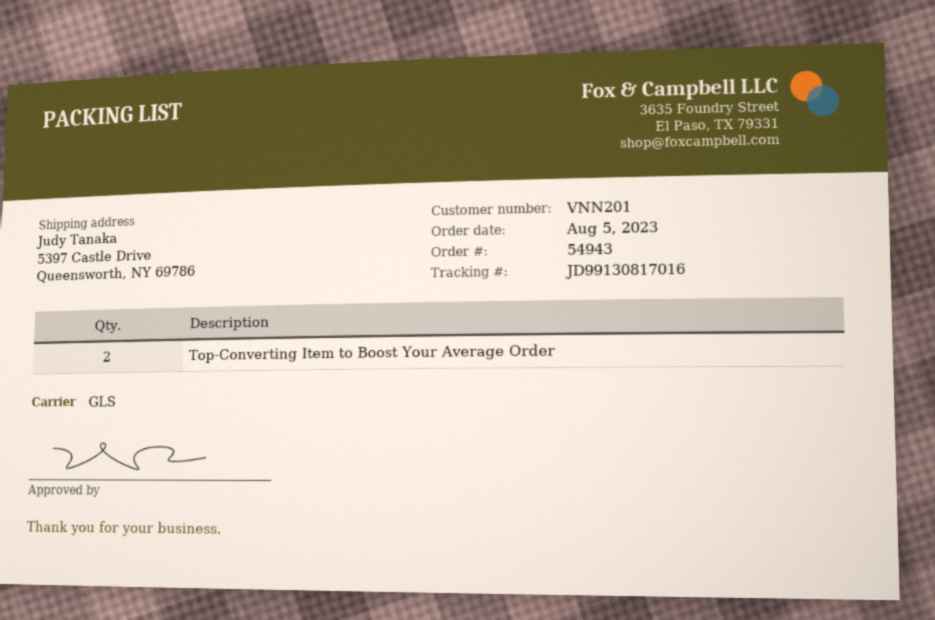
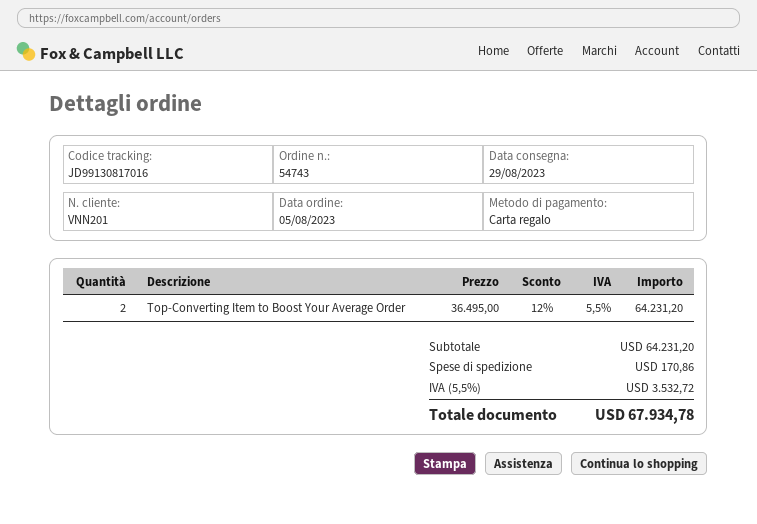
order number: 54943 -> 54743

